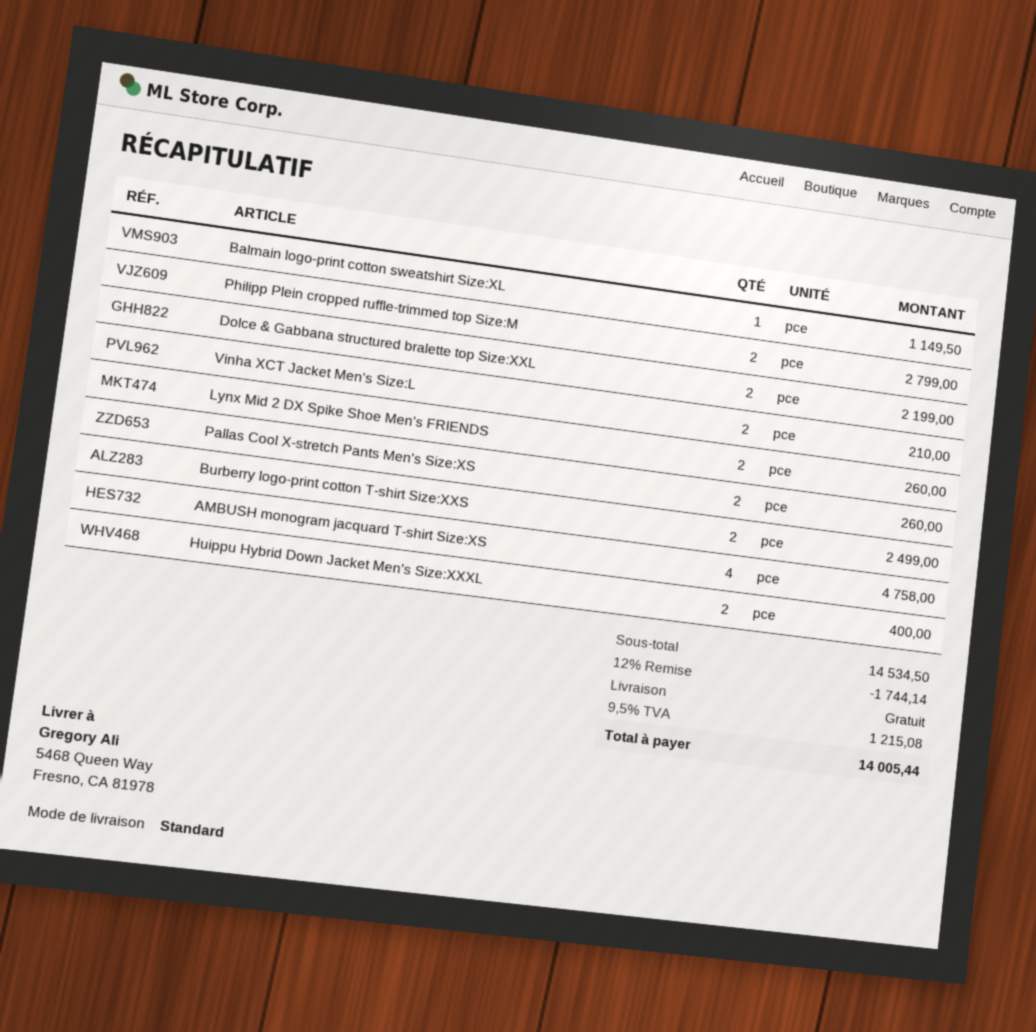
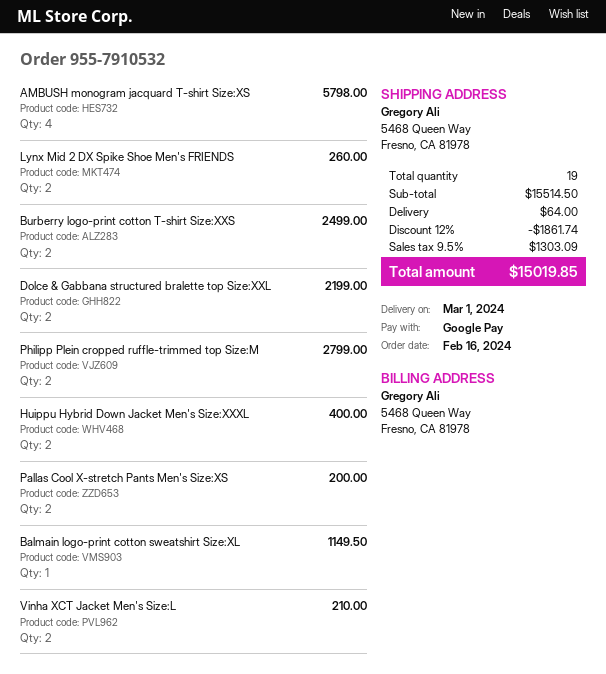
Pallas Cool X-stretch Pants Men's Size:XS: 2 for 260.00 -> 2 for 200.00
AMBUSH monogram jacquard T-shirt Size:XS: 4 for 4758.00 -> 4 for 5798.00
subtotal: 14534.50 -> 15514.50
discount: 12% = 1744.14 -> 12% = 1861.74
shipping: 0.00 -> 64.00
tax: 9.5% = 1215.08 -> 9.5% = 1303.09
total: 14005.44 -> 15019.85

